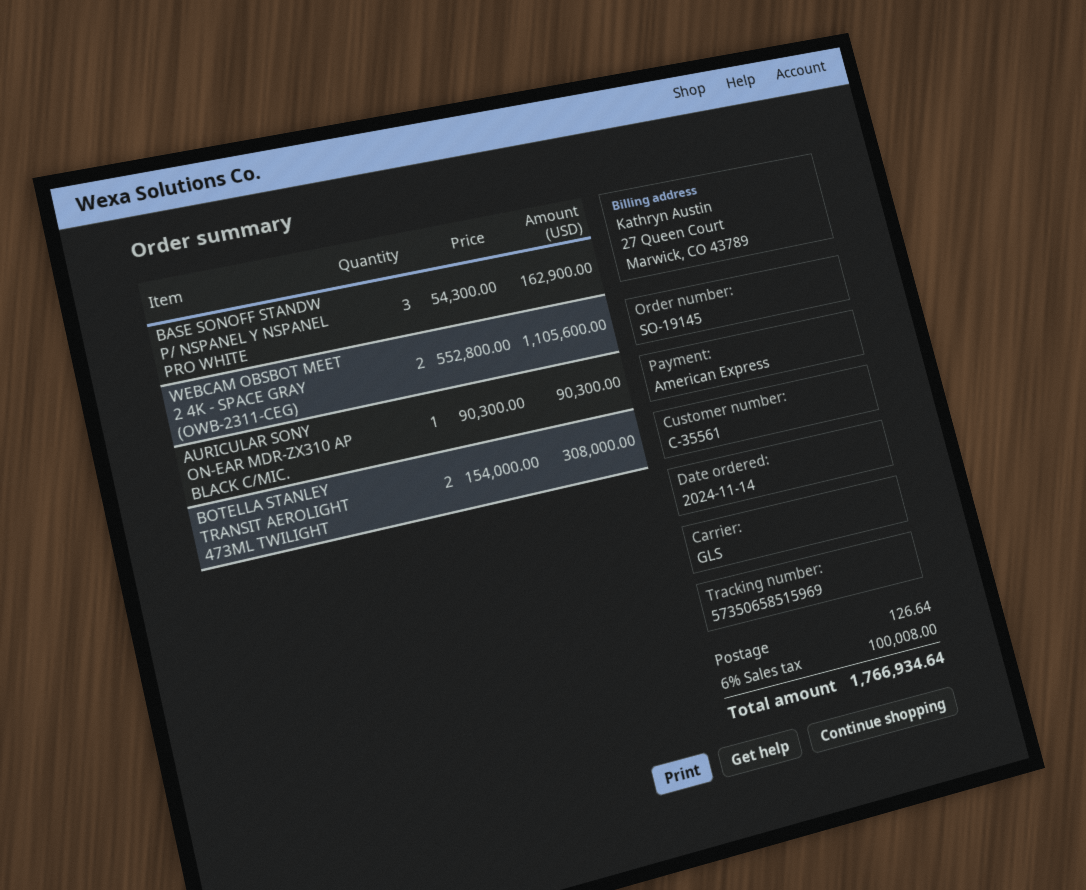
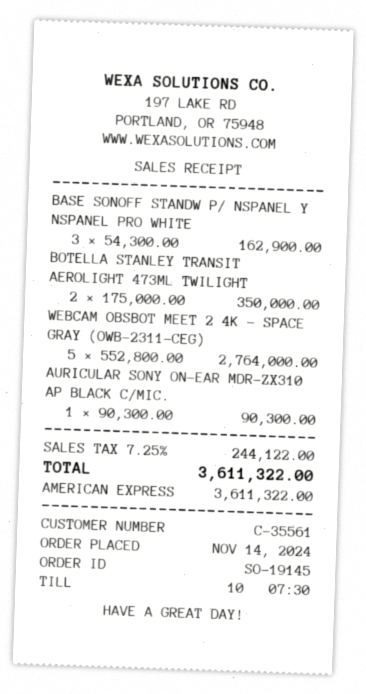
WEBCAM OBSBOT MEET 2 4K - SPACE GRAY (OWB-2311-CEG): 2 x 552800.00 = 1105600.00 -> 5 x 552800.00 = 2764000.00
BOTELLA STANLEY TRANSIT AEROLIGHT 473ML TWILIGHT: 2 x 154000.00 = 308000.00 -> 2 x 175000.00 = 350000.00
shipping: 126.64 -> none
tax: 6% = 100008.00 -> 7.25% = 244122.00
total: 1766934.64 -> 3611322.00

